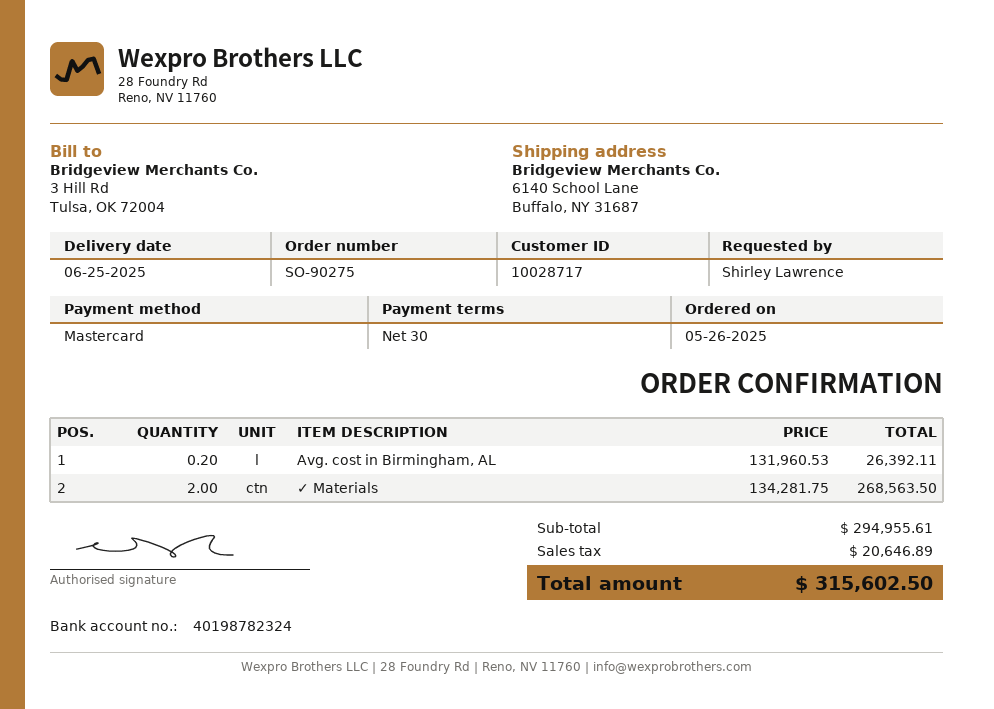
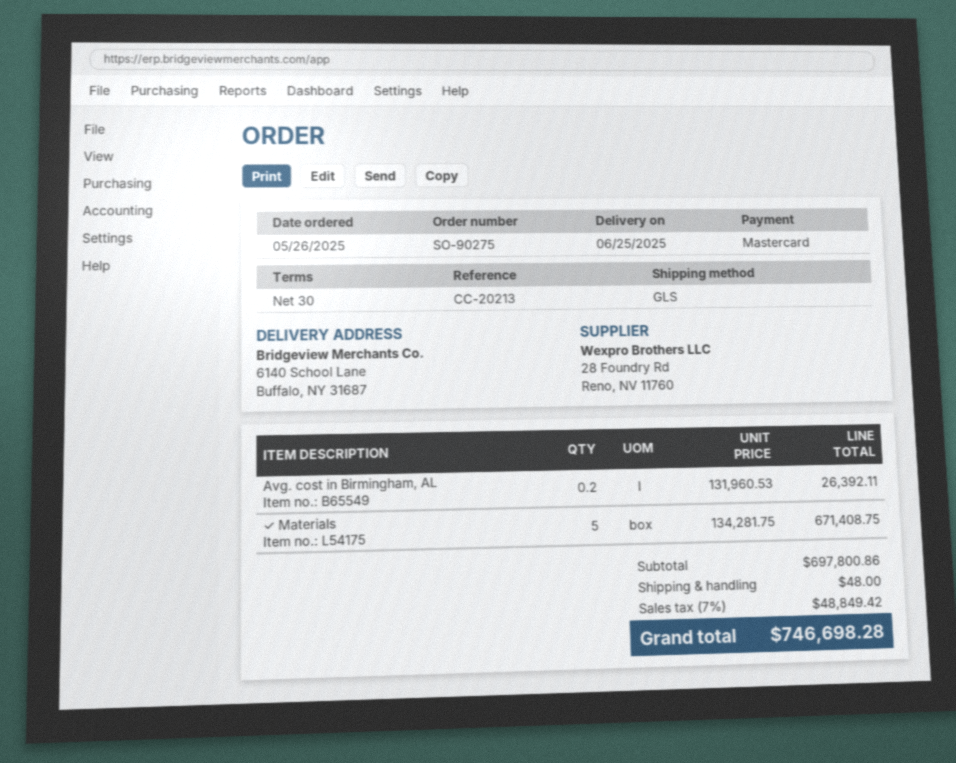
✓ Materials: 2 x 134281.75 = 268563.50 -> 5 x 134281.75 = 671408.75
subtotal: 294955.61 -> 697800.86
shipping: none -> 48.00
tax: 20646.89 -> 48849.42
total: 315602.50 -> 746698.28

